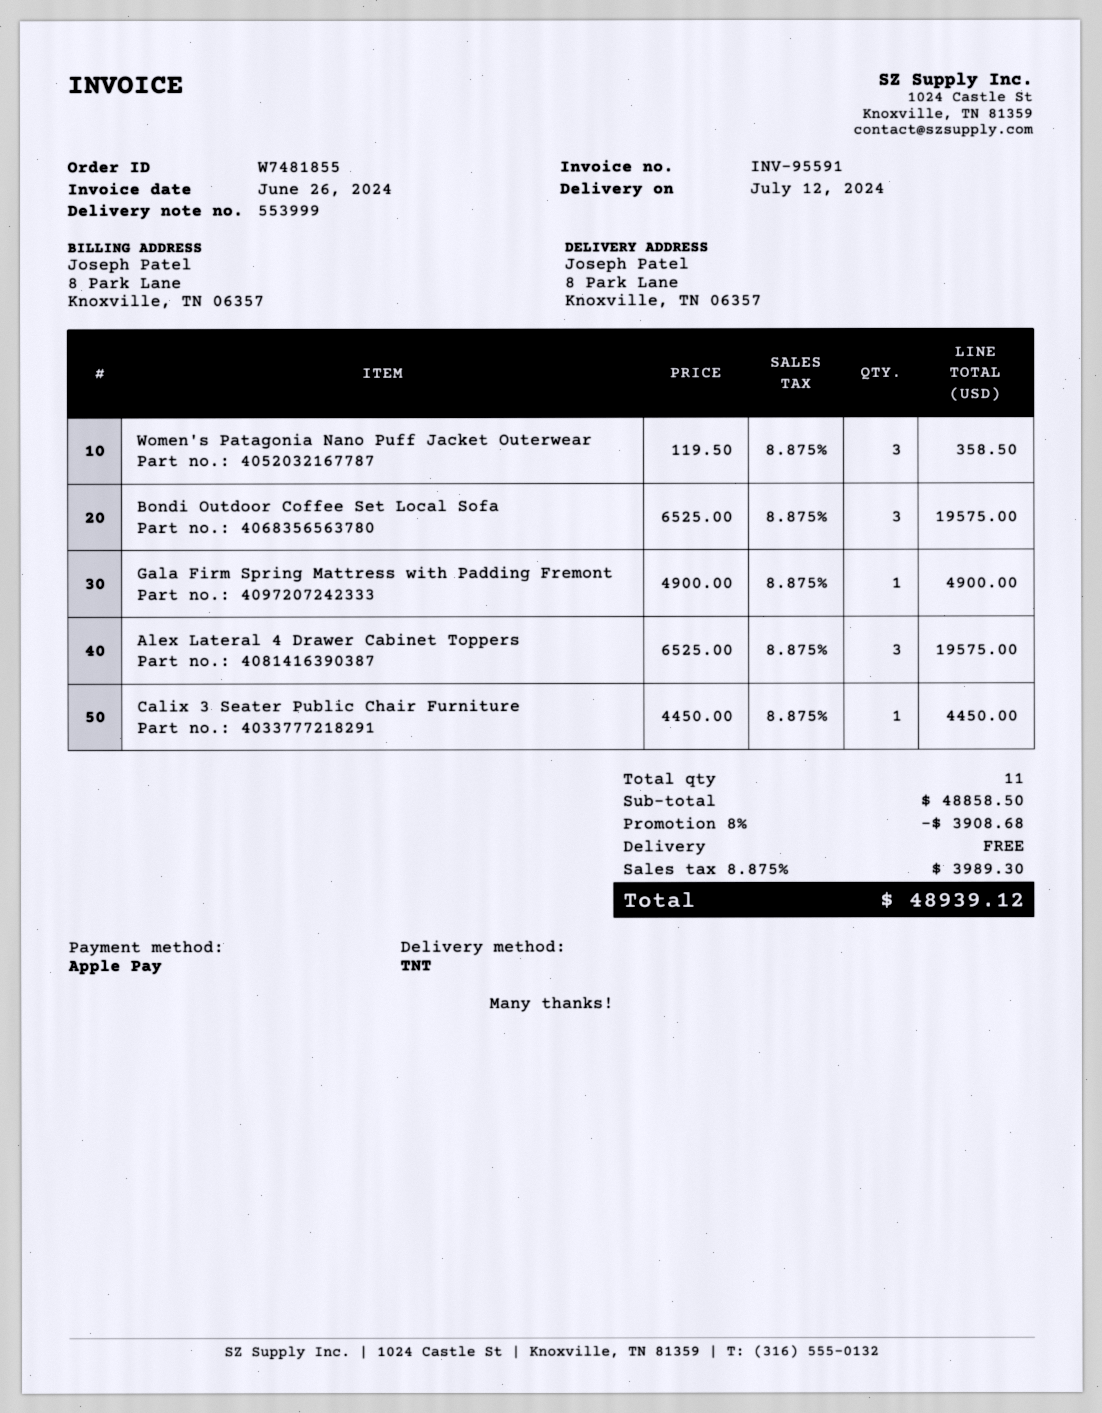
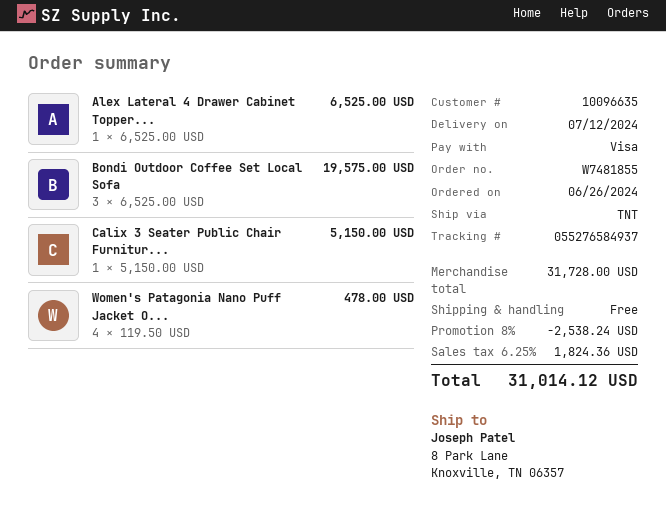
payment method: Apple Pay -> Visa
Women's Patagonia Nano Puff Jacket Outerwear: 3 x 119.50 = 358.50 -> 4 x 119.50 = 478.00
Gala Firm Spring Mattress with Padding Fremont: 1 x 4900.00 = 4900.00 -> none
Alex Lateral 4 Drawer Cabinet Toppers: 3 x 6525.00 = 19575.00 -> 1 x 6525.00 = 6525.00
Calix 3 Seater Public Chair Furniture: 1 x 4450.00 = 4450.00 -> 1 x 5150.00 = 5150.00
subtotal: 48858.50 -> 31728.00
discount: 8% = 3908.68 -> 8% = 2538.24
tax: 8.875% = 3989.30 -> 6.25% = 1824.36
total: 48939.12 -> 31014.12

